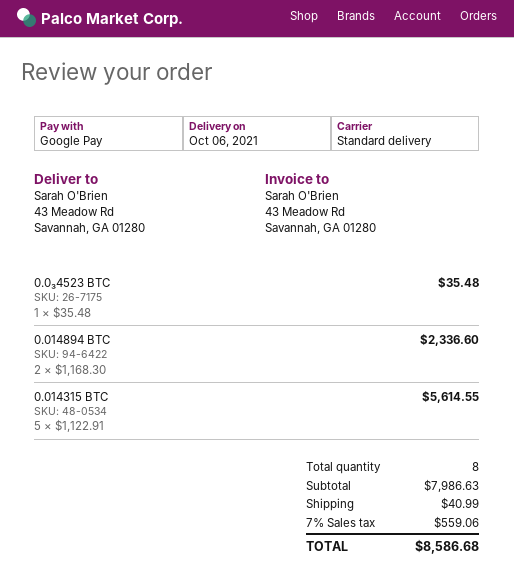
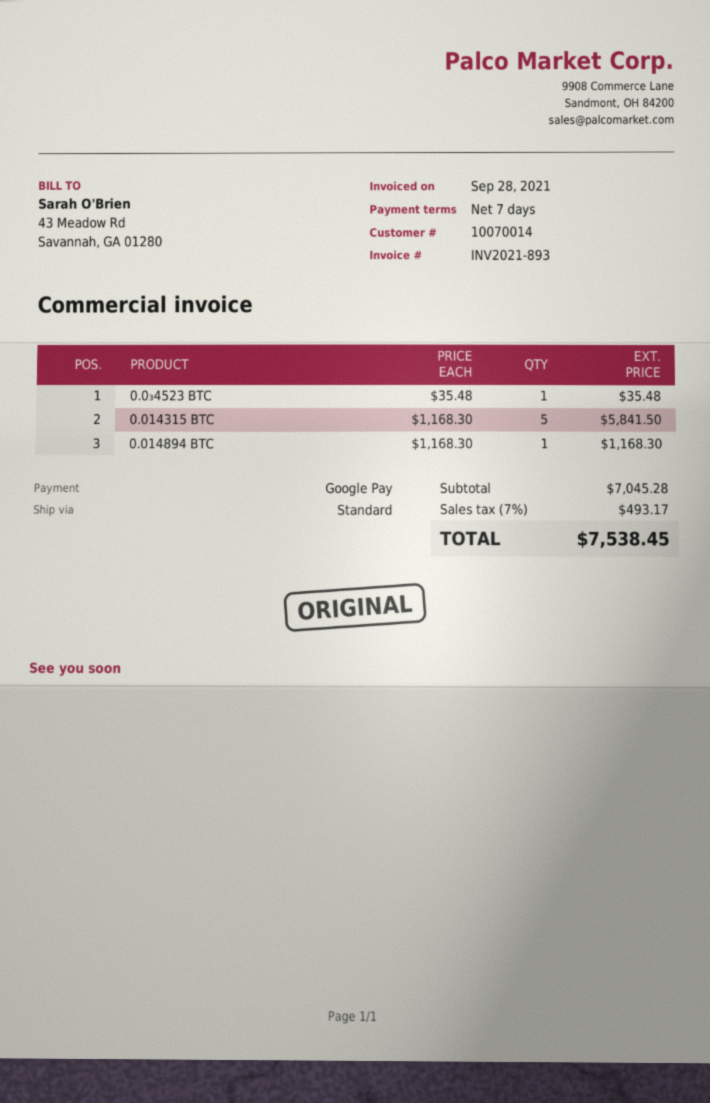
0.014894 BTC: 2 x 1168.30 = 2336.60 -> 1 x 1168.30 = 1168.30
0.014315 BTC: 5 x 1122.91 = 5614.55 -> 5 x 1168.30 = 5841.50
subtotal: 7986.63 -> 7045.28
shipping: 40.99 -> none
tax: 7% = 559.06 -> 7% = 493.17
total: 8586.68 -> 7538.45

